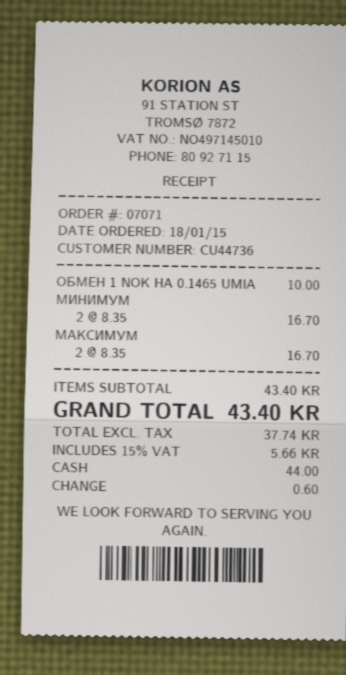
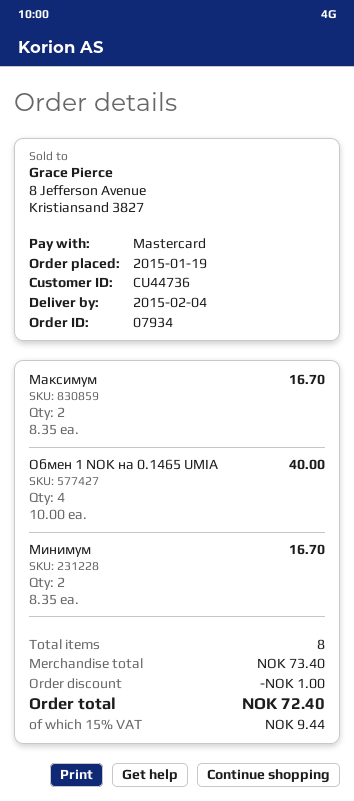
order number: 07071 -> 07934
order date: 2015-01-18 -> 2015-01-19
payment method: cash -> Mastercard
ОБМЕН 1 NOK НА 0.1465 UMIA: 1 x 10.00 = 10.00 -> 4 x 10.00 = 40.00
subtotal: 43.40 -> 73.40
discount: none -> 1.00
tax: 15% = 5.66 -> 15% = 9.44
total: 43.40 -> 72.40

